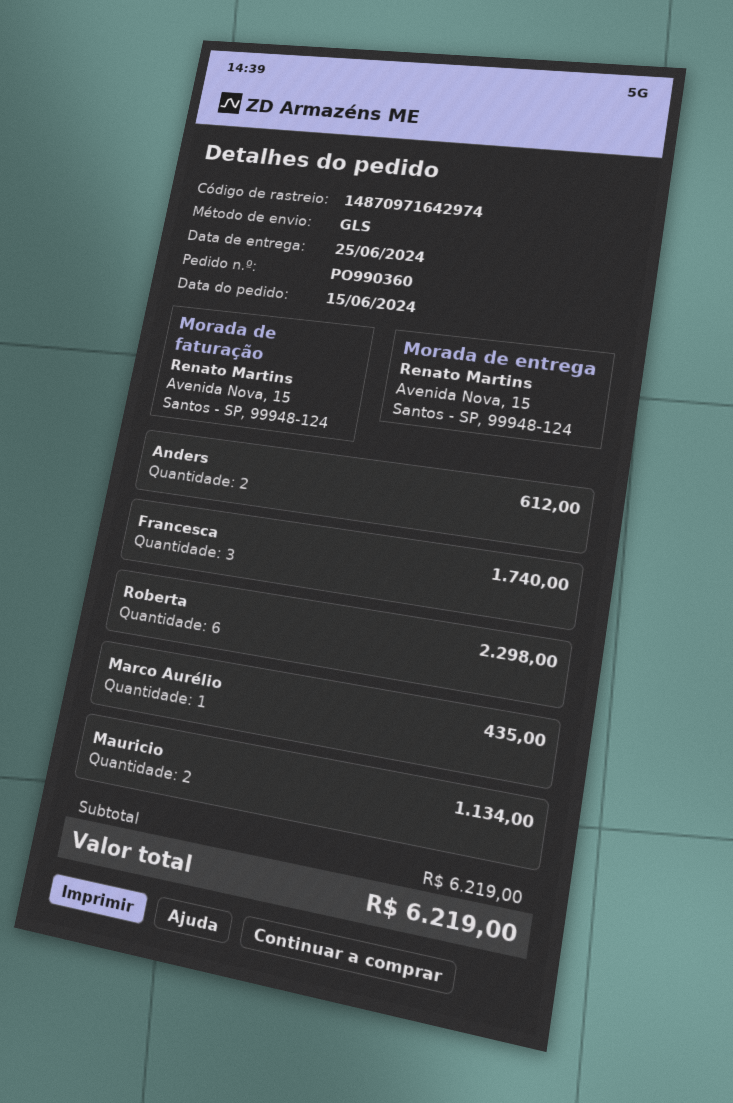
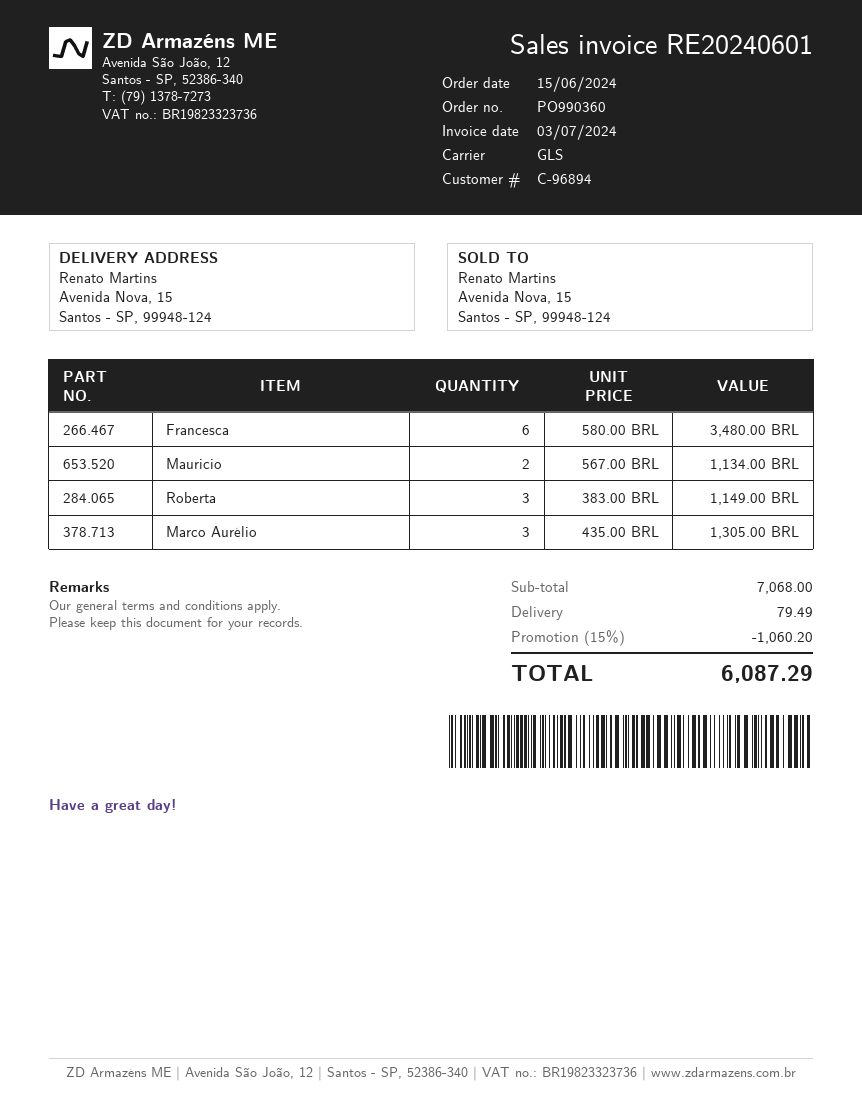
Anders: 2 for 612.00 -> none
Francesca: 3 for 1740.00 -> 6 for 3480.00
Roberta: 6 for 2298.00 -> 3 for 1149.00
Marco Aurélio: 1 for 435.00 -> 3 for 1305.00
subtotal: 6219.00 -> 7068.00
discount: none -> 15% = 1060.20
shipping: none -> 79.49
total: 6219.00 -> 6087.29

